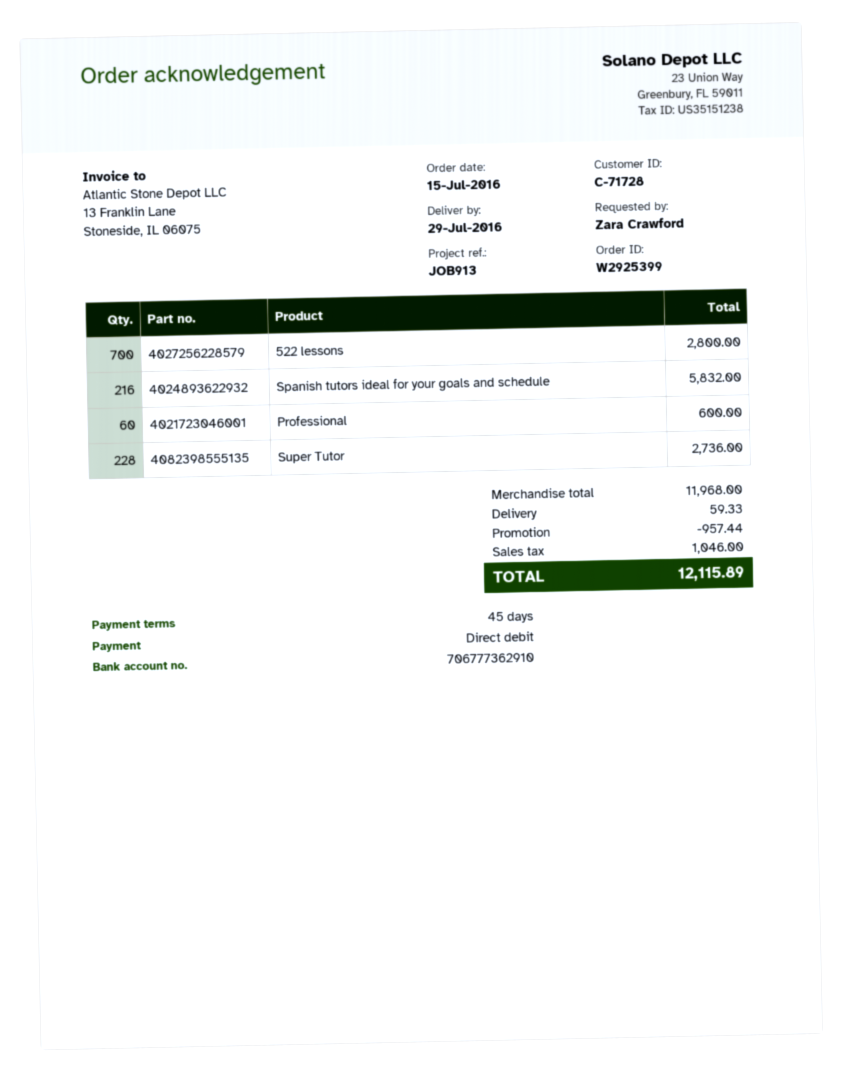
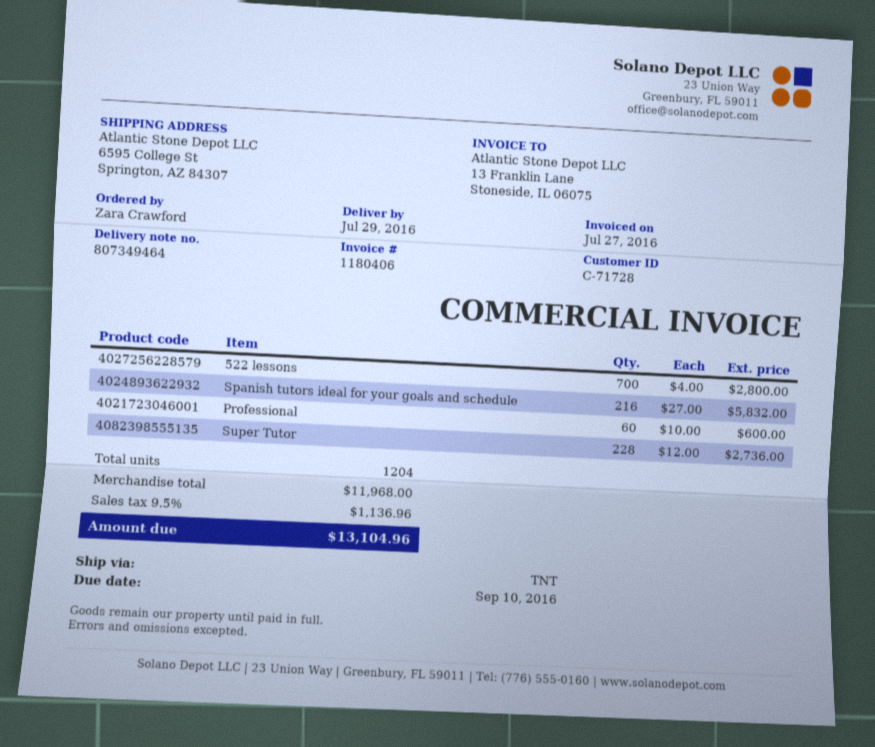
discount: 957.44 -> none
shipping: 59.33 -> none
tax: 1046.00 -> 1136.96
total: 12115.89 -> 13104.96

